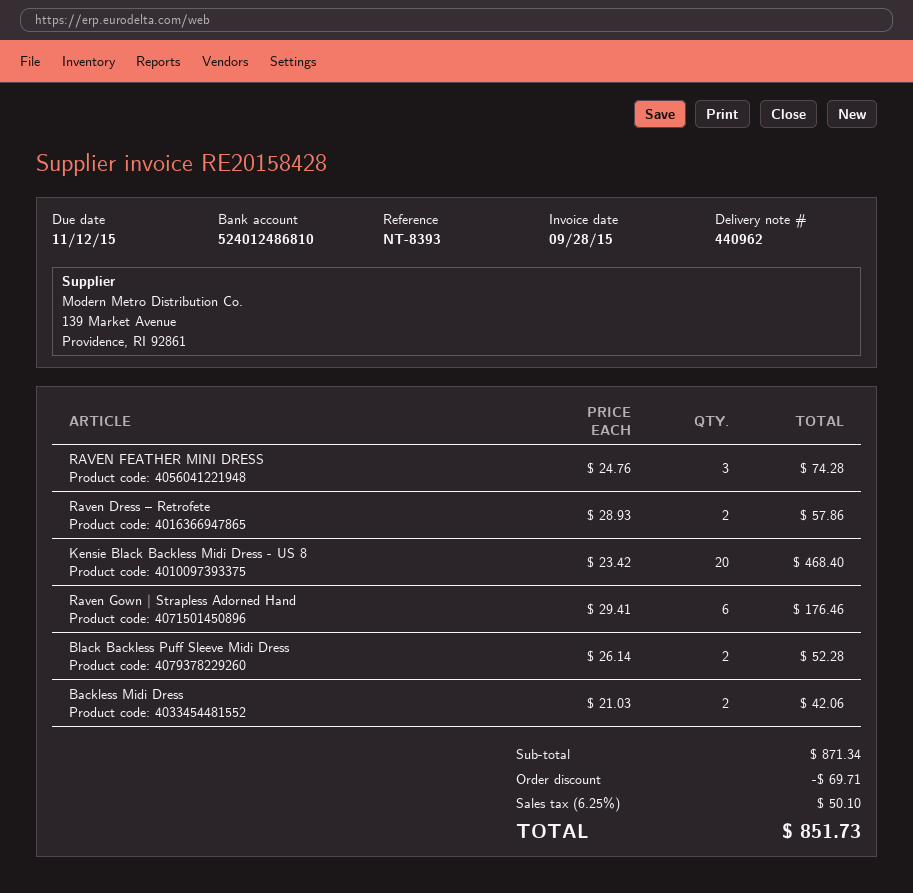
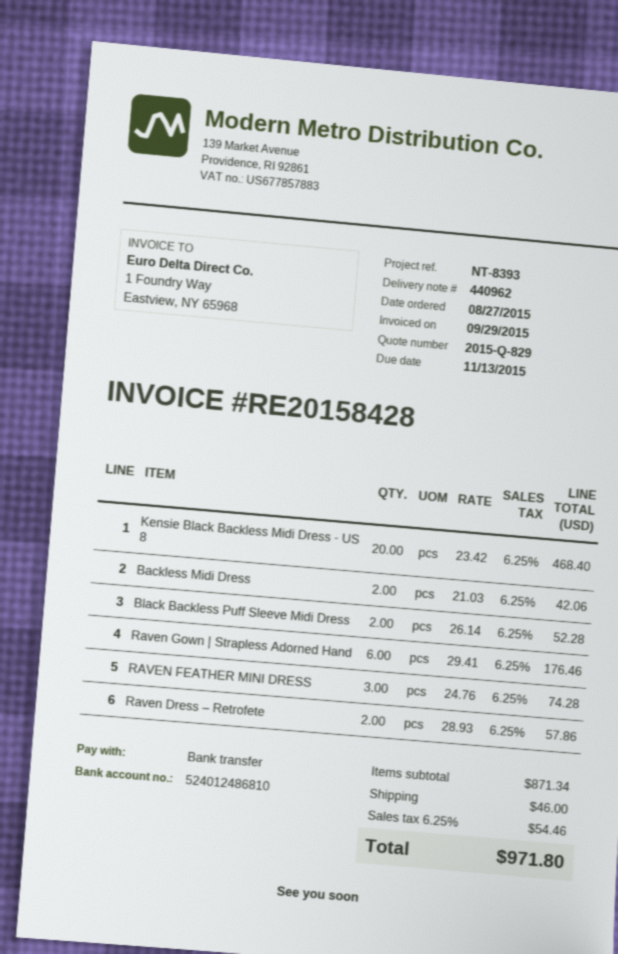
invoice date: 2015-09-28 -> 2015-09-29
due date: 2015-11-12 -> 2015-11-13
discount: 69.71 -> none
shipping: none -> 46.00
tax: 6.25% = 50.10 -> 6.25% = 54.46
total: 851.73 -> 971.80

